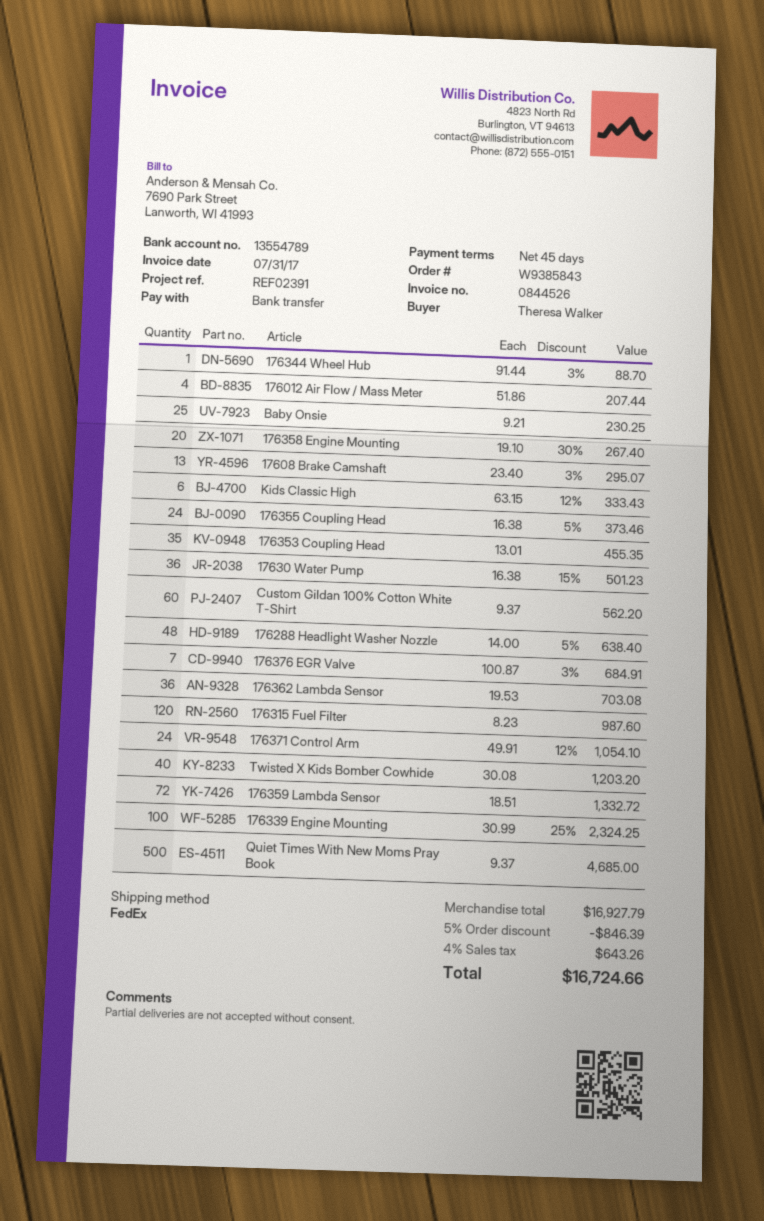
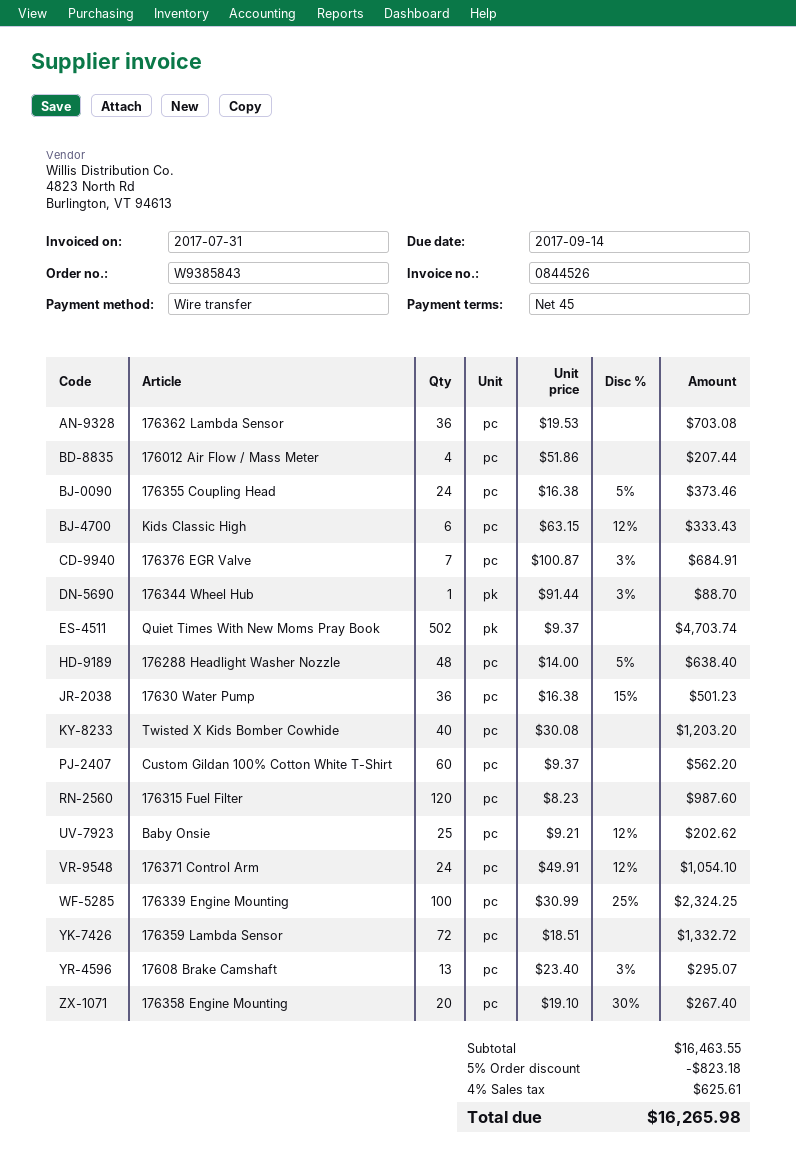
Baby Onsie: 25 x 9.21 = 230.25 -> 25 x 9.21 - 12% = 202.62
176353 Coupling Head: 35 x 13.01 = 455.35 -> none
Quiet Times With New Moms Pray Book: 500 x 9.37 = 4685.00 -> 502 x 9.37 = 4703.74
subtotal: 16927.79 -> 16463.55
discount: 5% = 846.39 -> 5% = 823.18
tax: 4% = 643.26 -> 4% = 625.61
total: 16724.66 -> 16265.98

